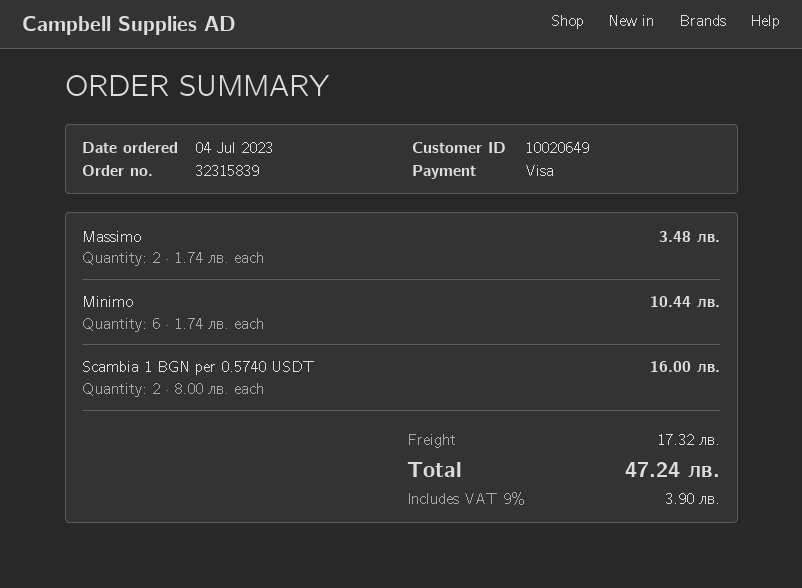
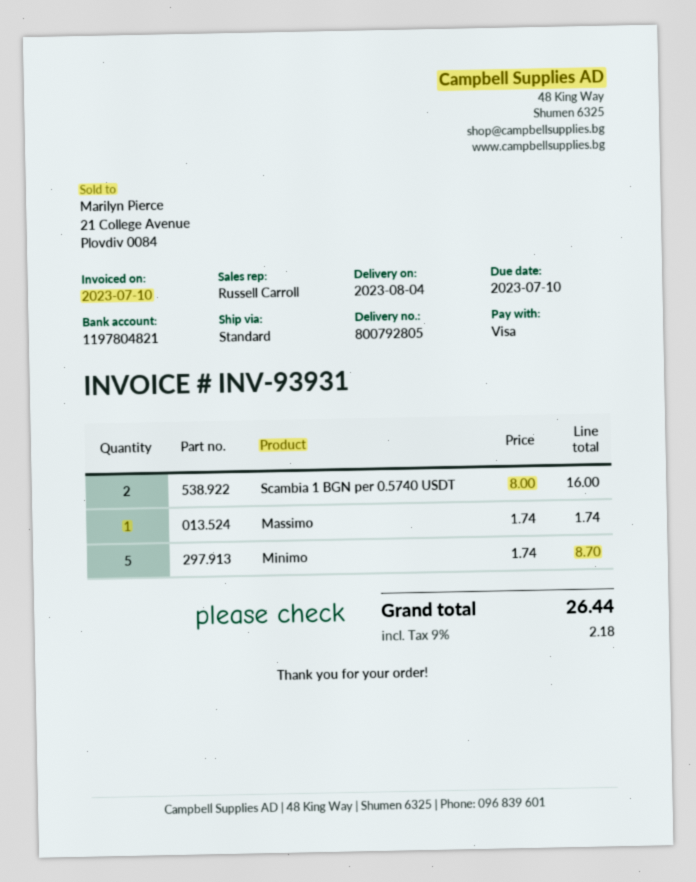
Massimo: 2 x 1.74 = 3.48 -> 1 x 1.74 = 1.74
Minimo: 6 x 1.74 = 10.44 -> 5 x 1.74 = 8.70
shipping: 17.32 -> none
tax: 9% = 3.90 -> 9% = 2.18
total: 47.24 -> 26.44

